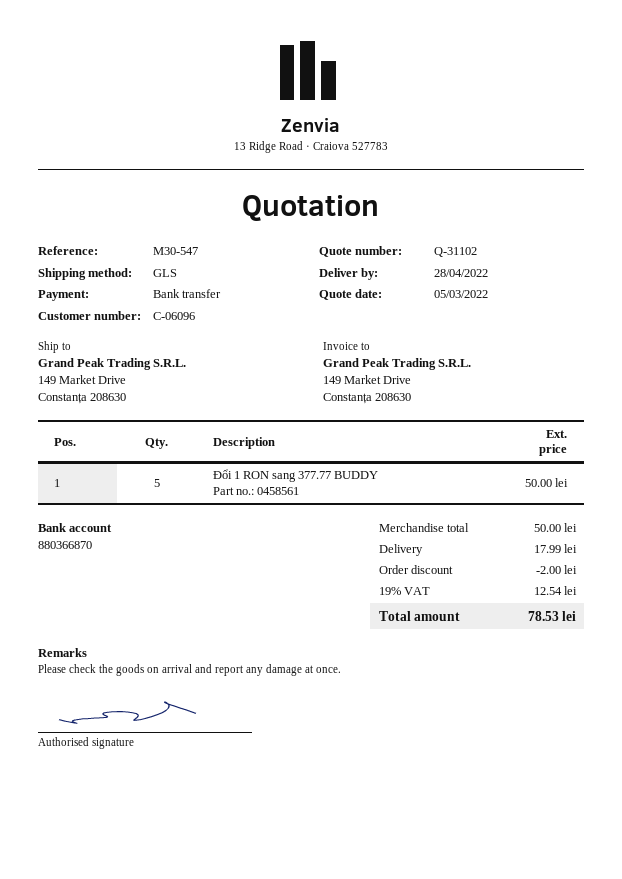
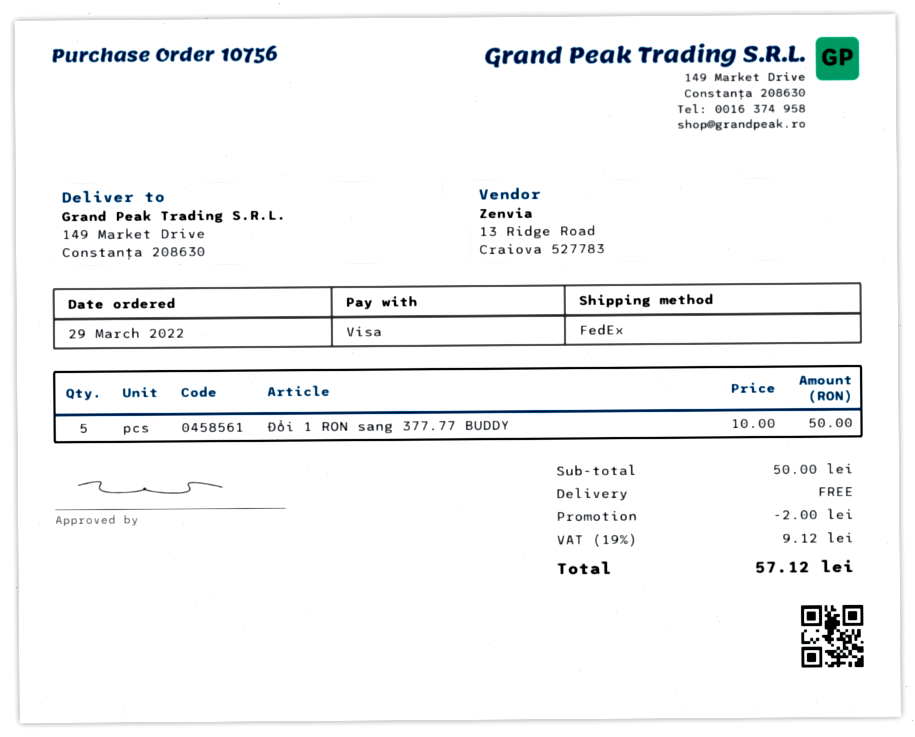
payment method: bank transfer -> Visa
shipping method: GLS -> FedEx
shipping: 17.99 -> 0.00
tax: 19% = 12.54 -> 19% = 9.12
total: 78.53 -> 57.12

